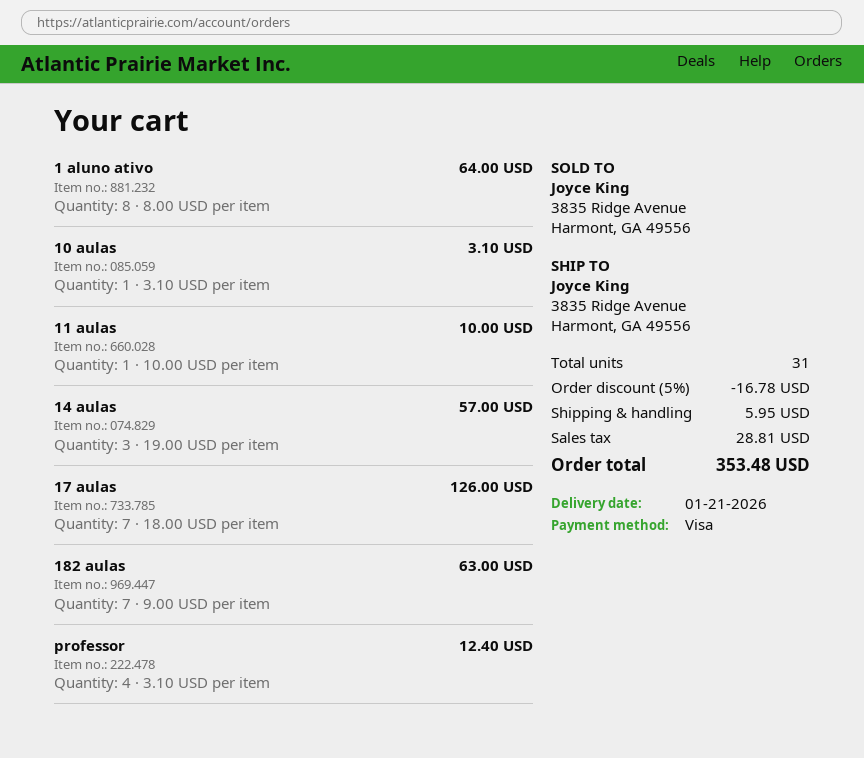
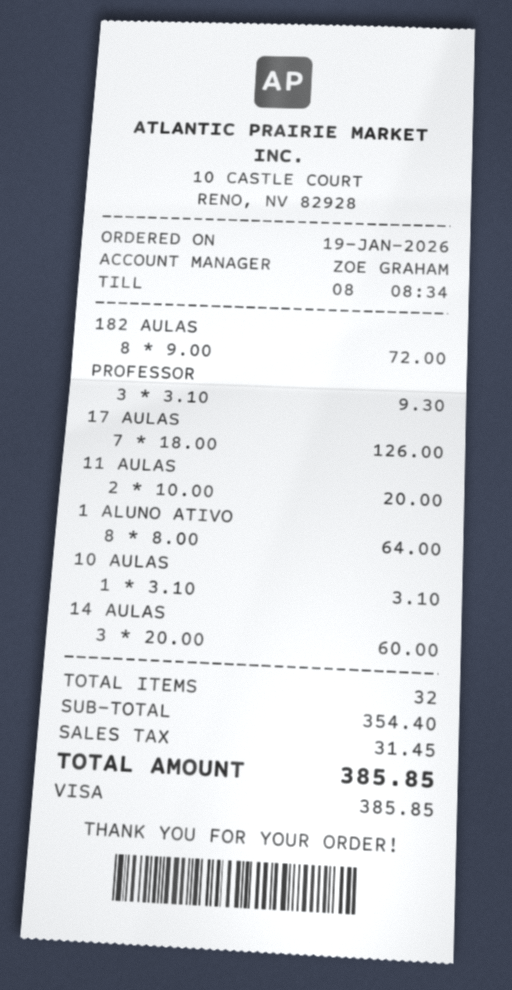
11 aulas: 1 x 10.00 = 10.00 -> 2 x 10.00 = 20.00
14 aulas: 3 x 19.00 = 57.00 -> 3 x 20.00 = 60.00
182 aulas: 7 x 9.00 = 63.00 -> 8 x 9.00 = 72.00
professor: 4 x 3.10 = 12.40 -> 3 x 3.10 = 9.30
total quantity: 31 -> 32
discount: 5% = 16.78 -> none
shipping: 5.95 -> none
tax: 28.81 -> 31.45
total: 353.48 -> 385.85

